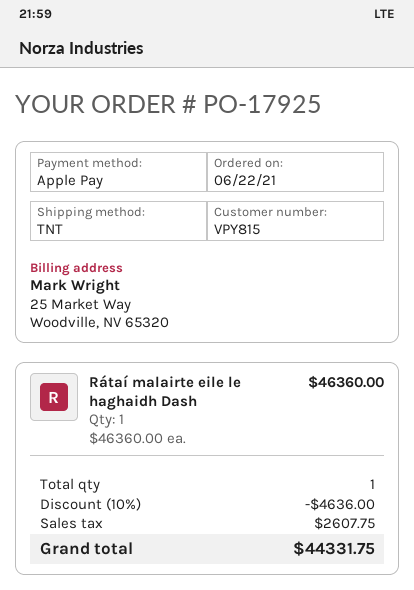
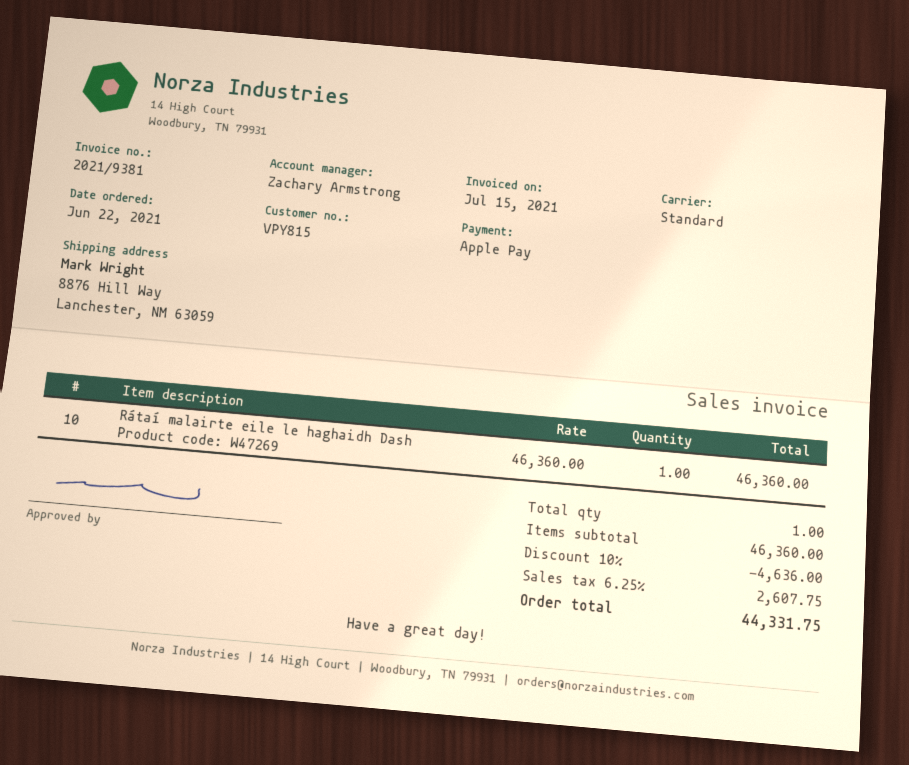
shipping method: TNT -> standard

